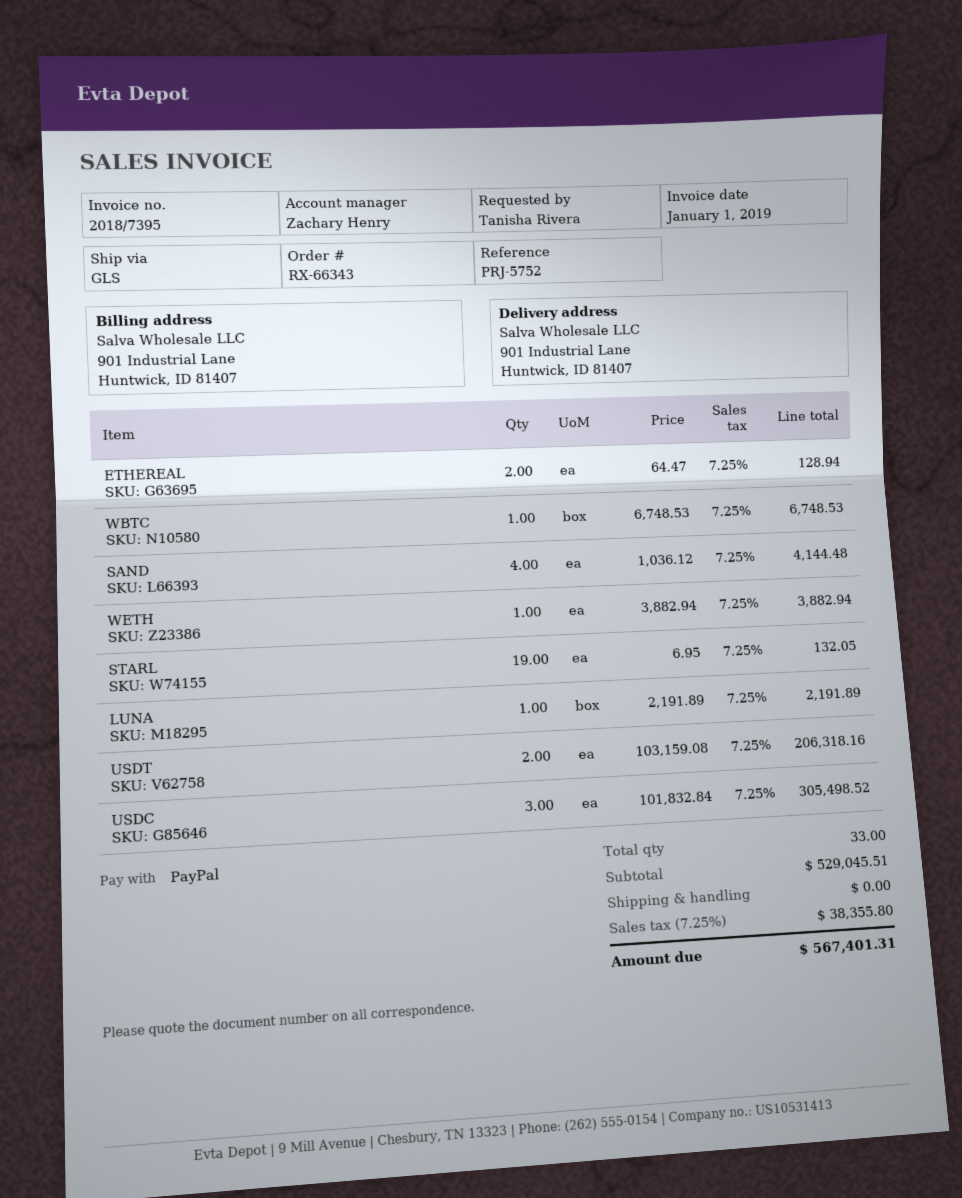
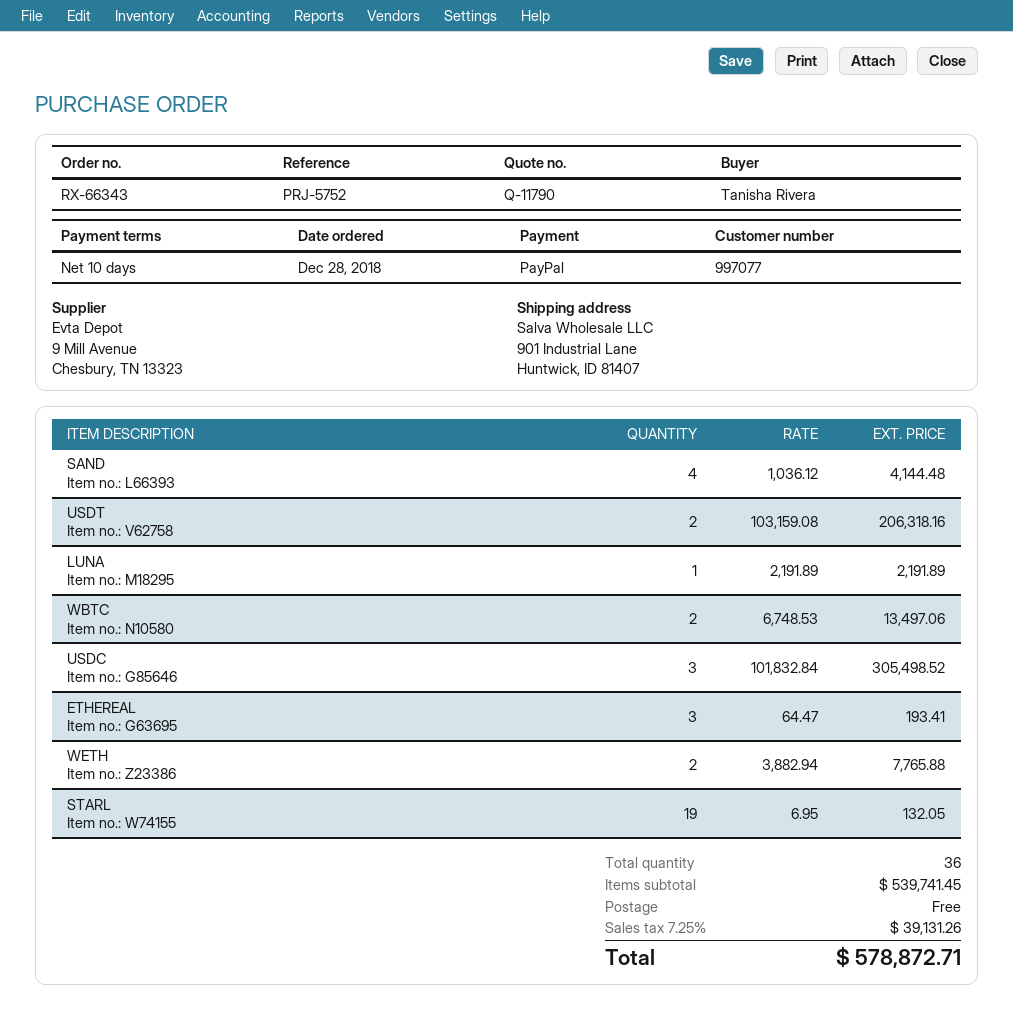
ETHEREAL: 2 x 64.47 = 128.94 -> 3 x 64.47 = 193.41
WBTC: 1 x 6748.53 = 6748.53 -> 2 x 6748.53 = 13497.06
WETH: 1 x 3882.94 = 3882.94 -> 2 x 3882.94 = 7765.88
total quantity: 33 -> 36
subtotal: 529045.51 -> 539741.45
tax: 7.25% = 38355.80 -> 7.25% = 39131.26
total: 567401.31 -> 578872.71

